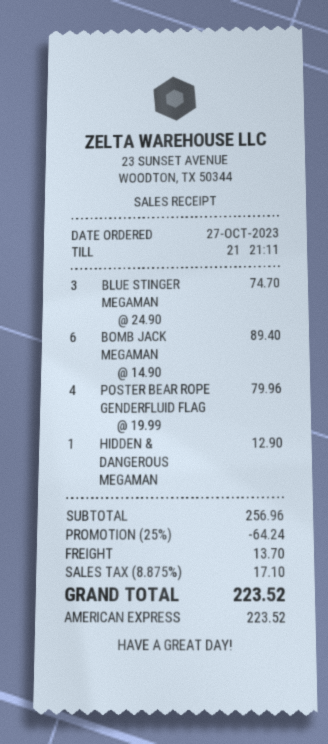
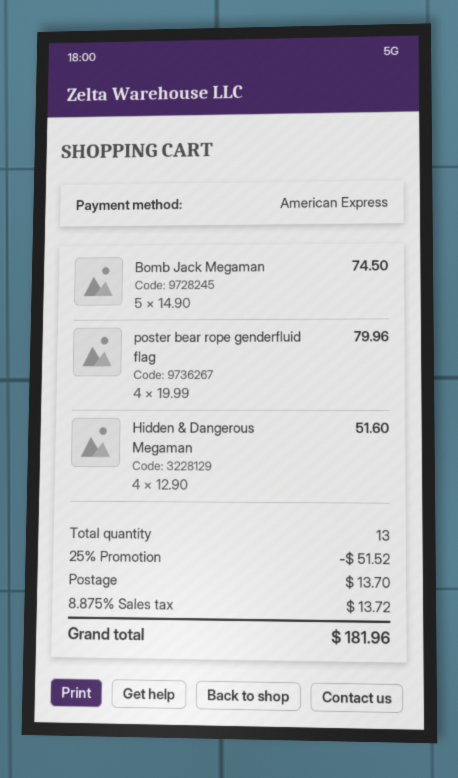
BLUE STINGER MEGAMAN: 3 x 24.90 = 74.70 -> none
BOMB JACK MEGAMAN: 6 x 14.90 = 89.40 -> 5 x 14.90 = 74.50
HIDDEN & DANGEROUS MEGAMAN: 1 x 12.90 = 12.90 -> 4 x 12.90 = 51.60
discount: 25% = 64.24 -> 25% = 51.52
tax: 8.875% = 17.10 -> 8.875% = 13.72
total: 223.52 -> 181.96

